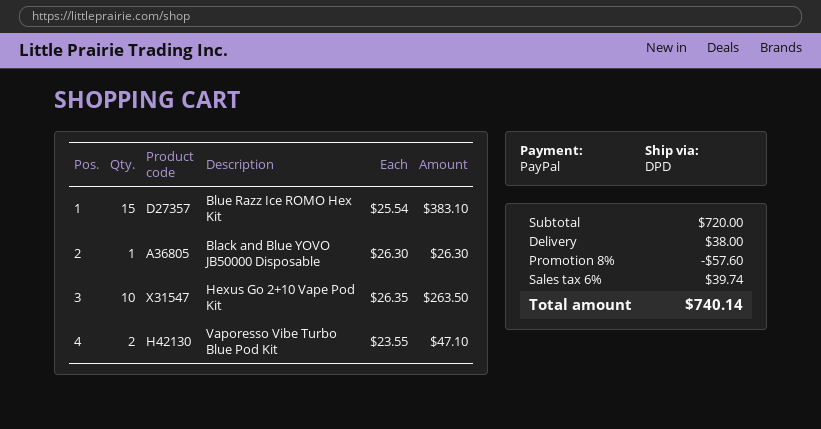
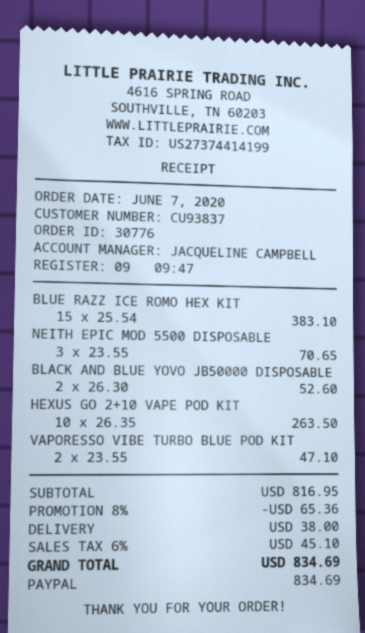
Black and Blue YOVO JB50000 Disposable: 1 x 26.30 = 26.30 -> 2 x 26.30 = 52.60
NEITH EPIC MOD 5500 DISPOSABLE: none -> 3 x 23.55 = 70.65
subtotal: 720.00 -> 816.95
discount: 8% = 57.60 -> 8% = 65.36
tax: 6% = 39.74 -> 6% = 45.10
total: 740.14 -> 834.69

